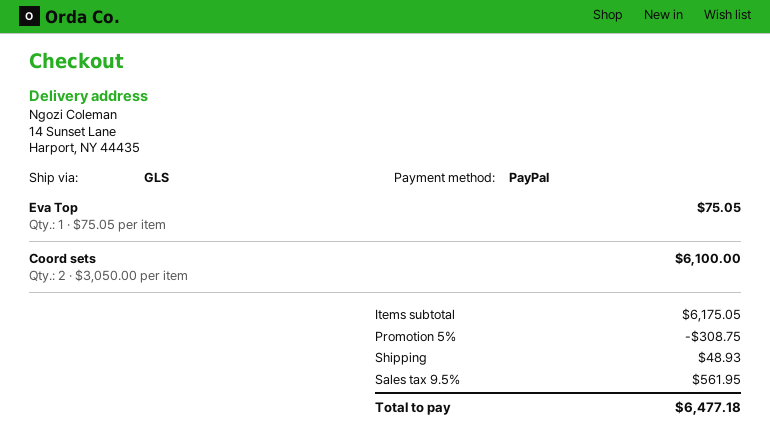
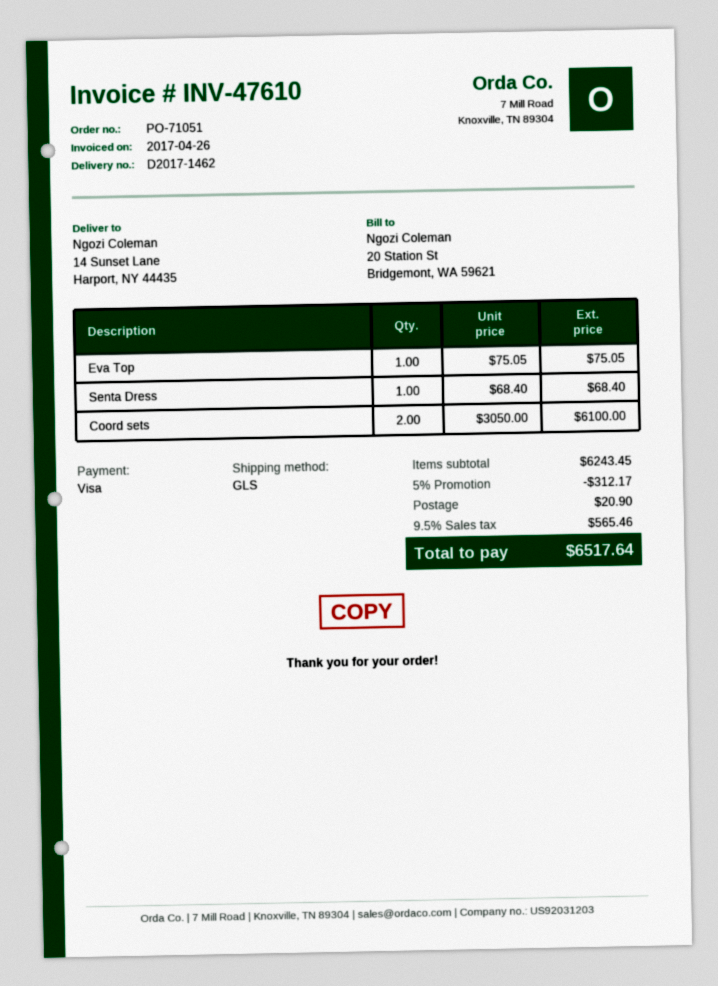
payment method: PayPal -> Visa
Senta Dress: none -> 1 x 68.40 = 68.40
subtotal: 6175.05 -> 6243.45
discount: 5% = 308.75 -> 5% = 312.17
shipping: 48.93 -> 20.90
tax: 9.5% = 561.95 -> 9.5% = 565.46
total: 6477.18 -> 6517.64

